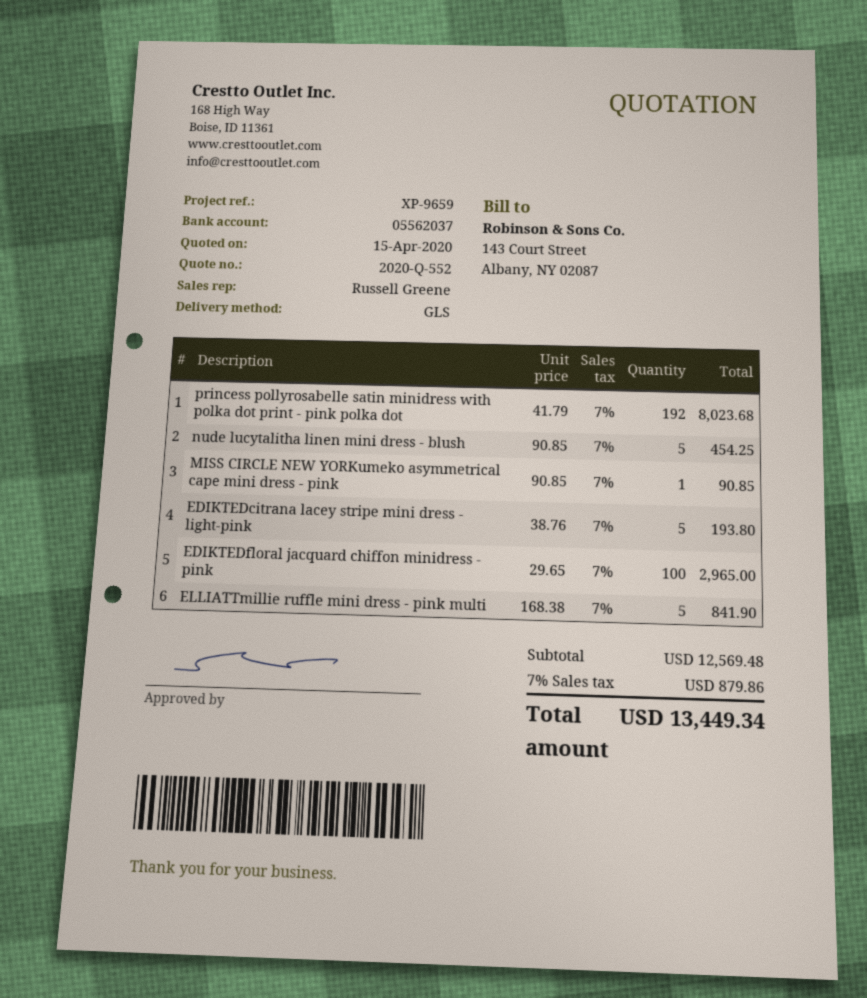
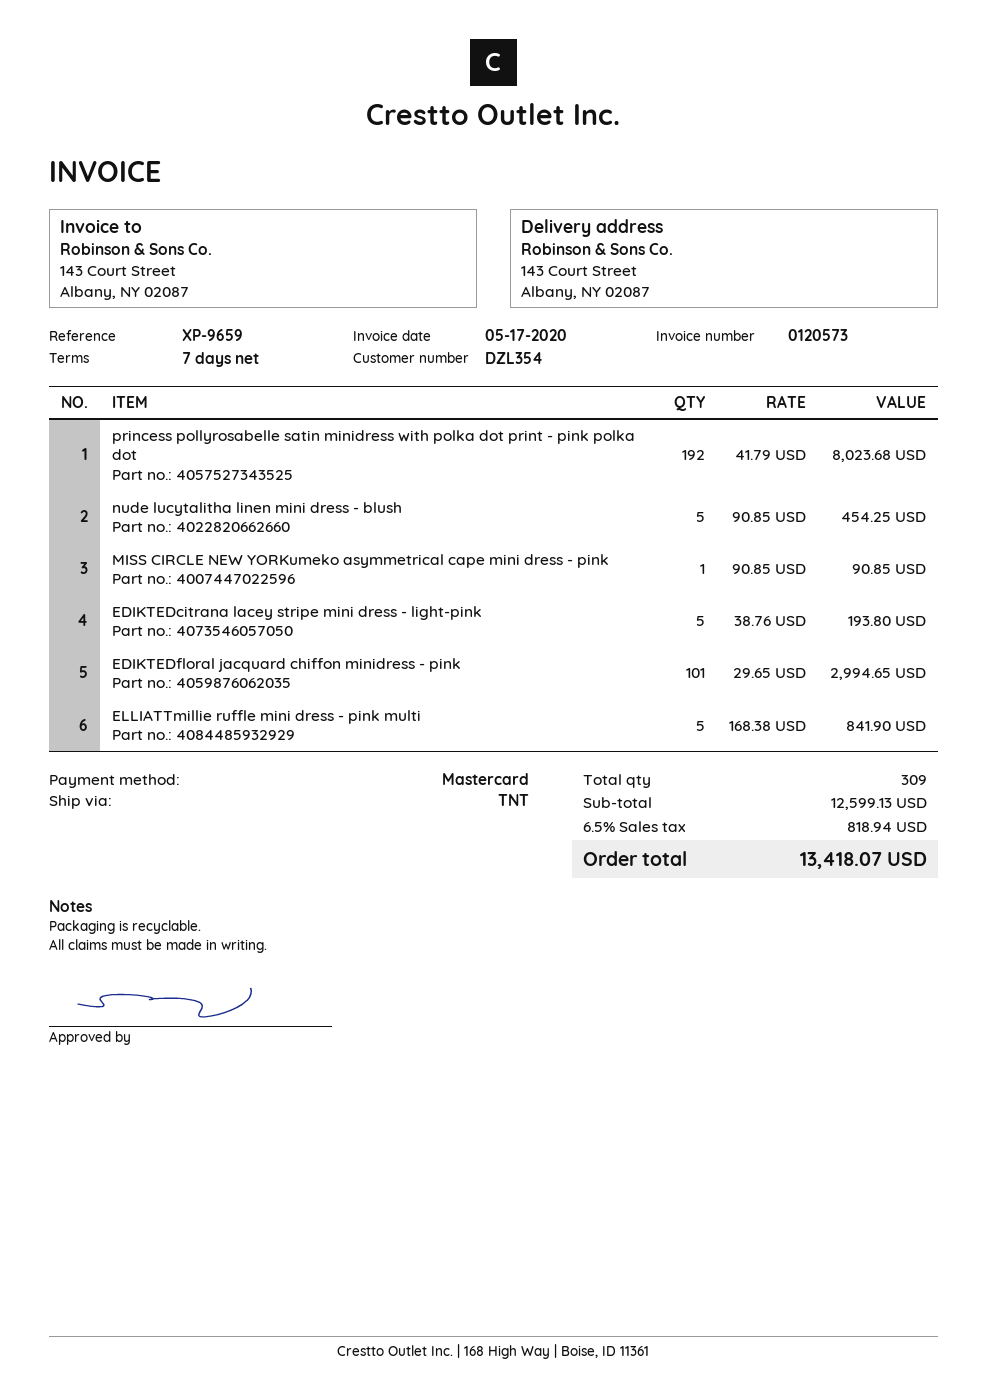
shipping method: GLS -> TNT
EDIKTEDfloral jacquard chiffon minidress - pink: 100 x 29.65 = 2965.00 -> 101 x 29.65 = 2994.65
subtotal: 12569.48 -> 12599.13
tax: 7% = 879.86 -> 6.5% = 818.94
total: 13449.34 -> 13418.07

